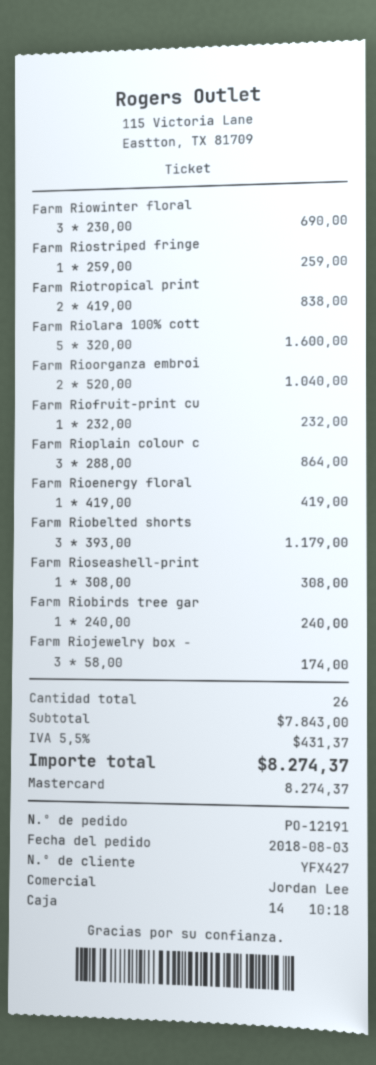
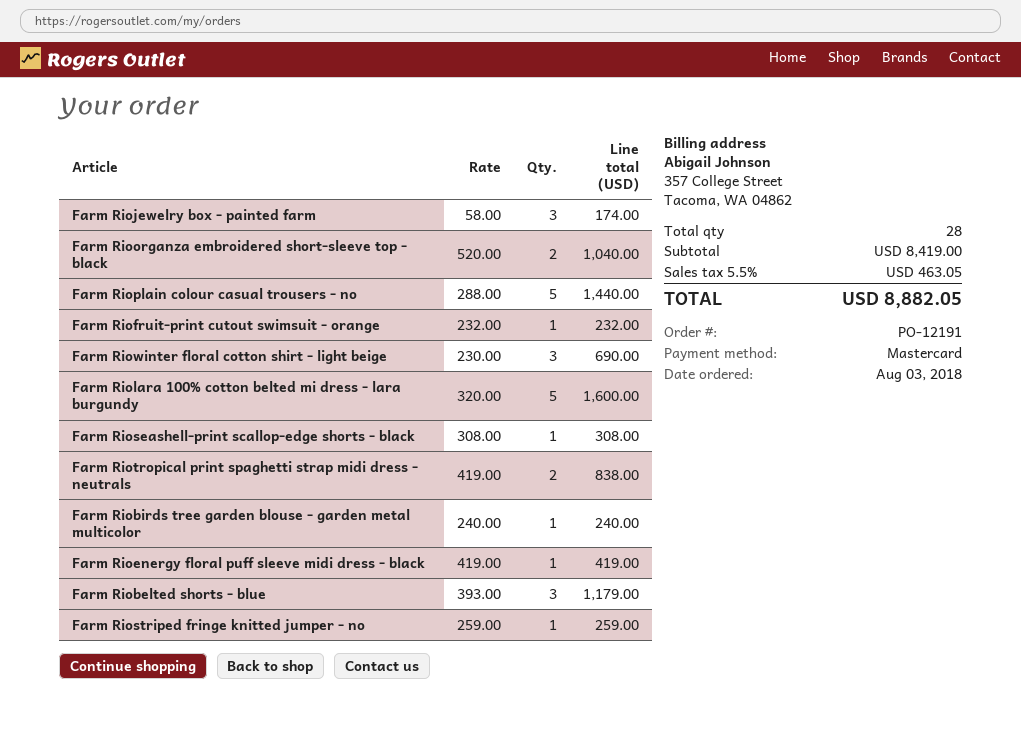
Farm Rioplain colour c: 3 x 288.00 = 864.00 -> 5 x 288.00 = 1440.00
total quantity: 26 -> 28
subtotal: 7843.00 -> 8419.00
tax: 5.5% = 431.37 -> 5.5% = 463.05
total: 8274.37 -> 8882.05

